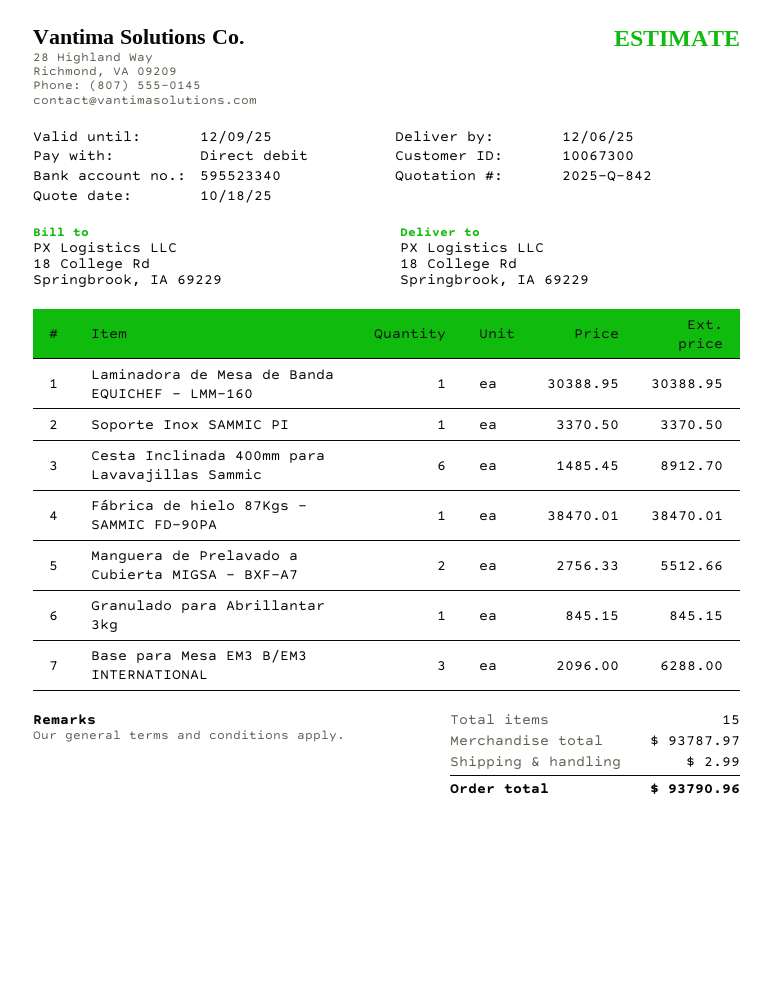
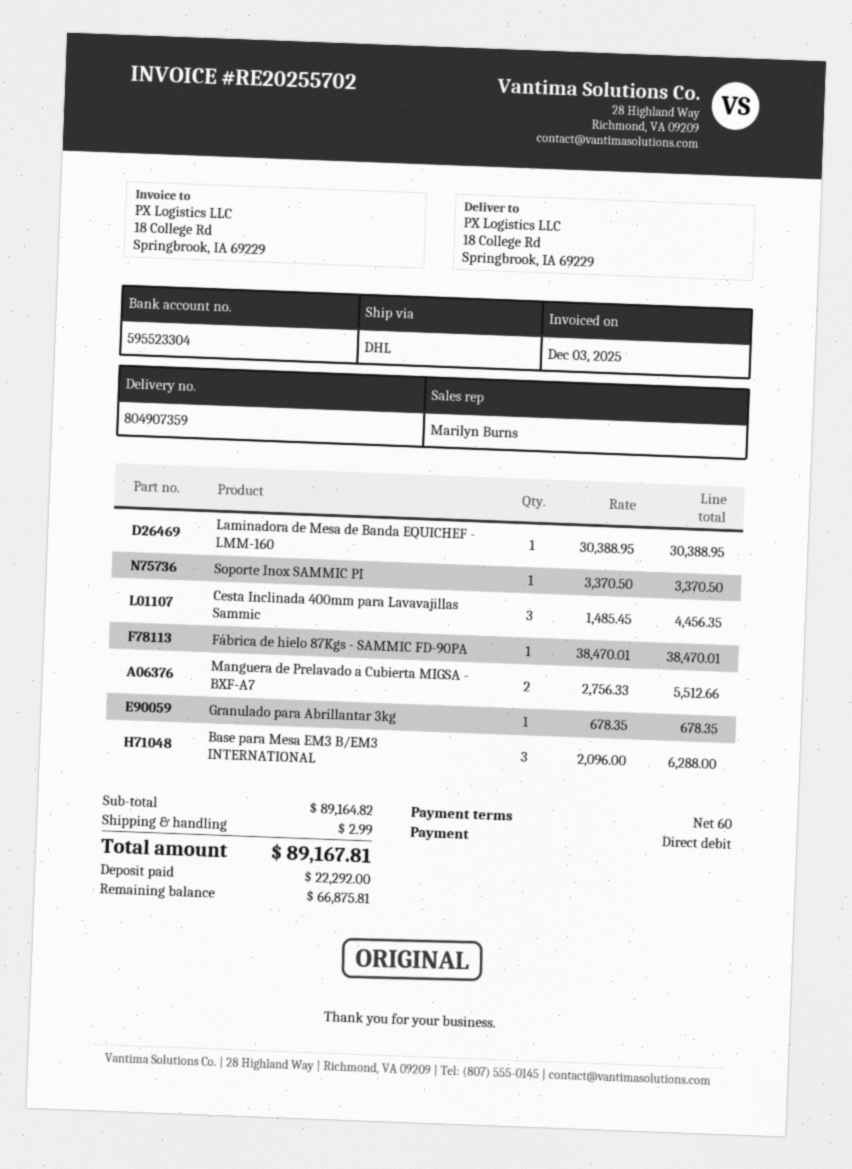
bank account: 595523340 -> 595523304
Cesta Inclinada 400mm para Lavavajillas Sammic: 6 x 1485.45 = 8912.70 -> 3 x 1485.45 = 4456.35
Granulado para Abrillantar 3kg: 1 x 845.15 = 845.15 -> 1 x 678.35 = 678.35
subtotal: 93787.97 -> 89164.82
total: 93790.96 -> 89167.81

